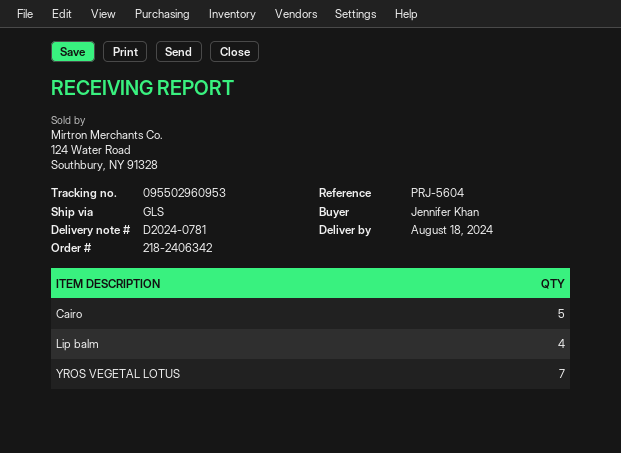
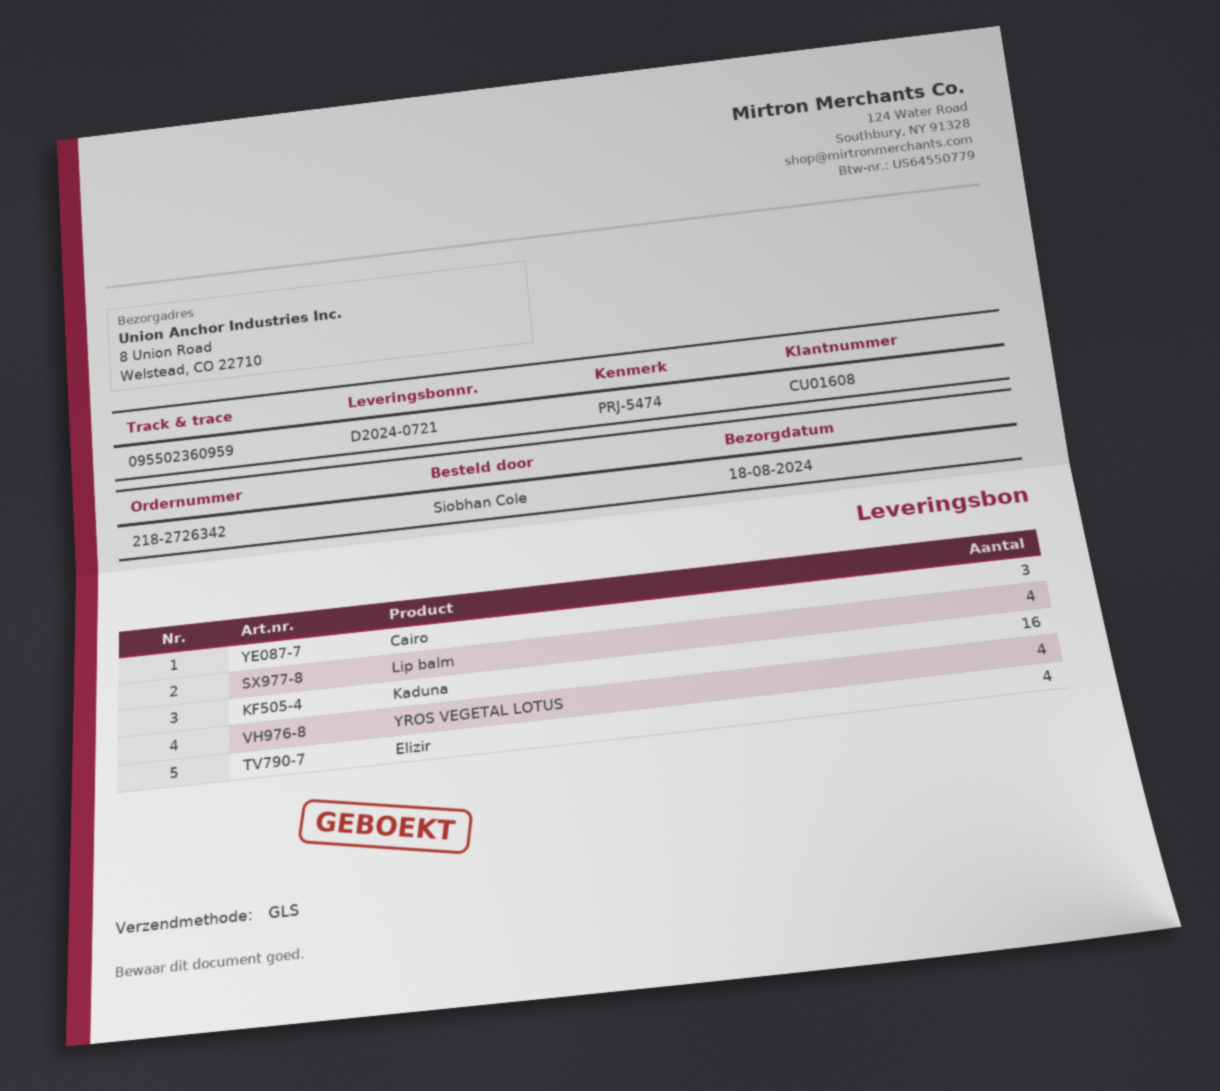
order number: 218-2406342 -> 218-2726342
delivery note number: D2024-0781 -> D2024-0721
reference: PRJ-5604 -> PRJ-5474
ordered by: Jennifer Khan -> Siobhan Cole
tracking number: 095502960953 -> 095502360959
Cairo: 5 -> 3
YROS VEGETAL LOTUS: 7 -> 4
Kaduna: none -> 16
Elizir: none -> 4

